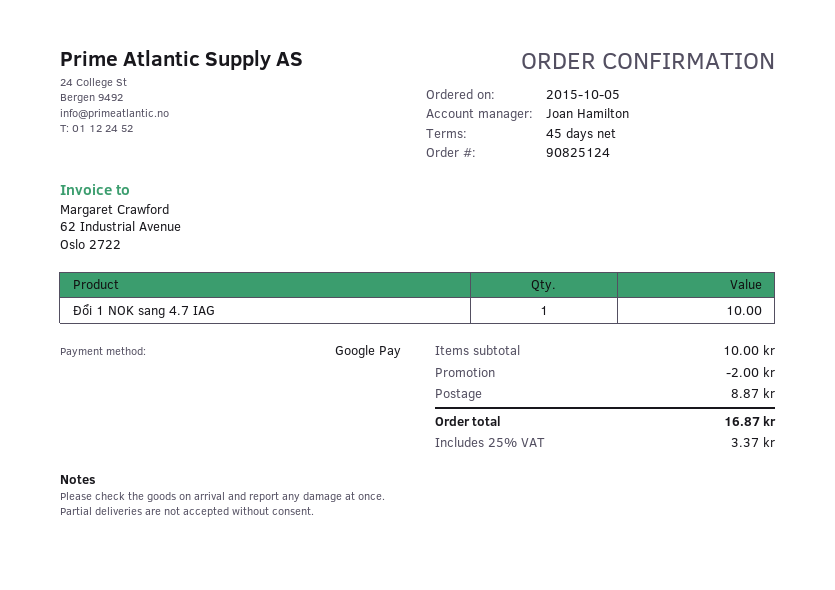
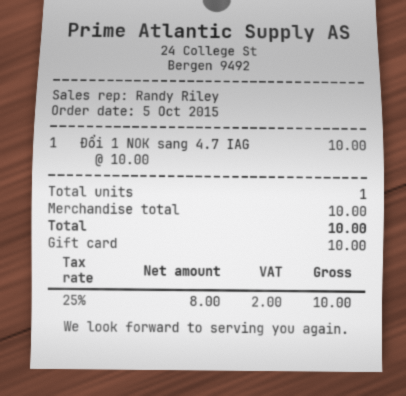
sales rep: Joan Hamilton -> Randy Riley
payment method: Google Pay -> gift card
discount: 2.00 -> none
shipping: 8.87 -> none
tax: 25% = 3.37 -> 25% = 2.00
total: 16.87 -> 10.00

